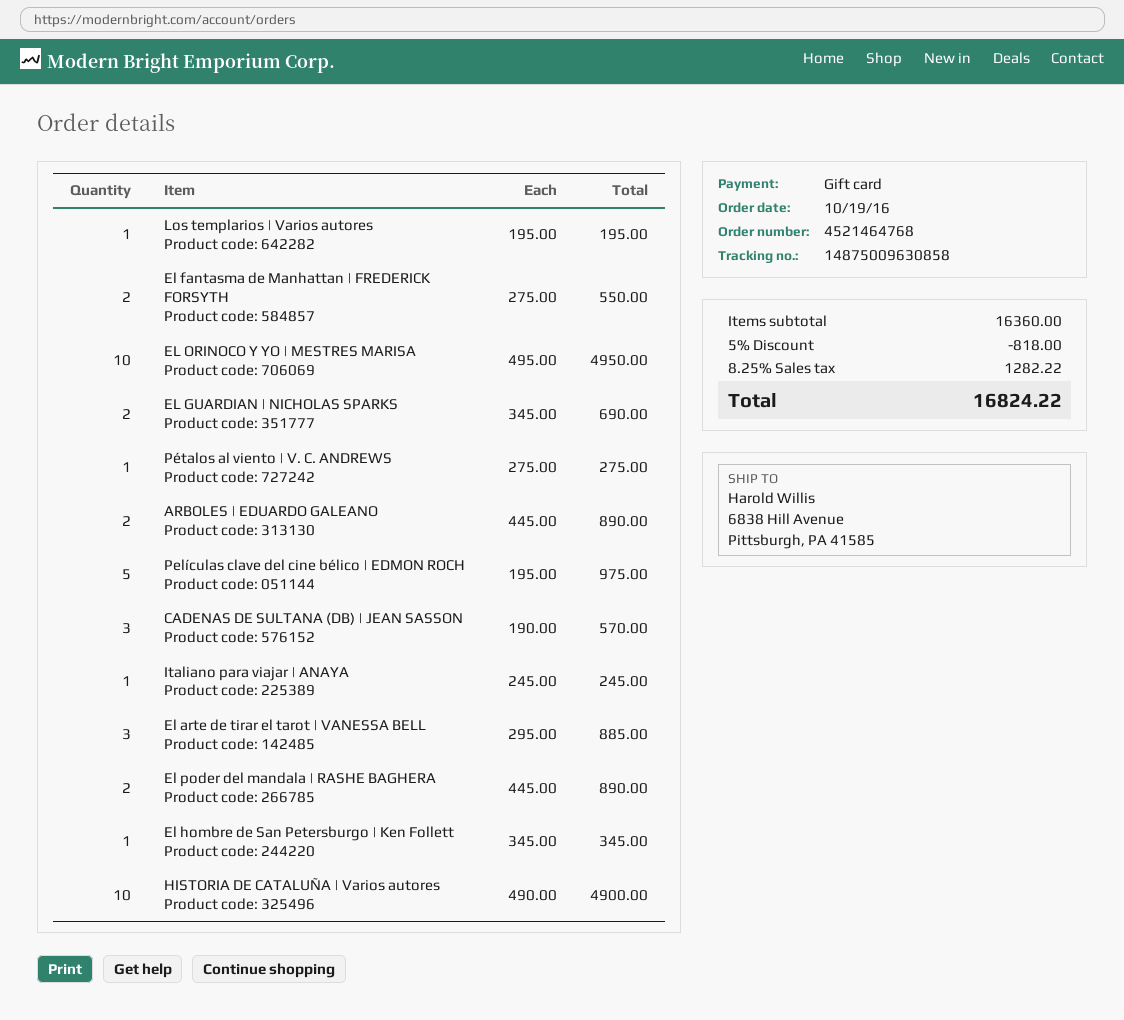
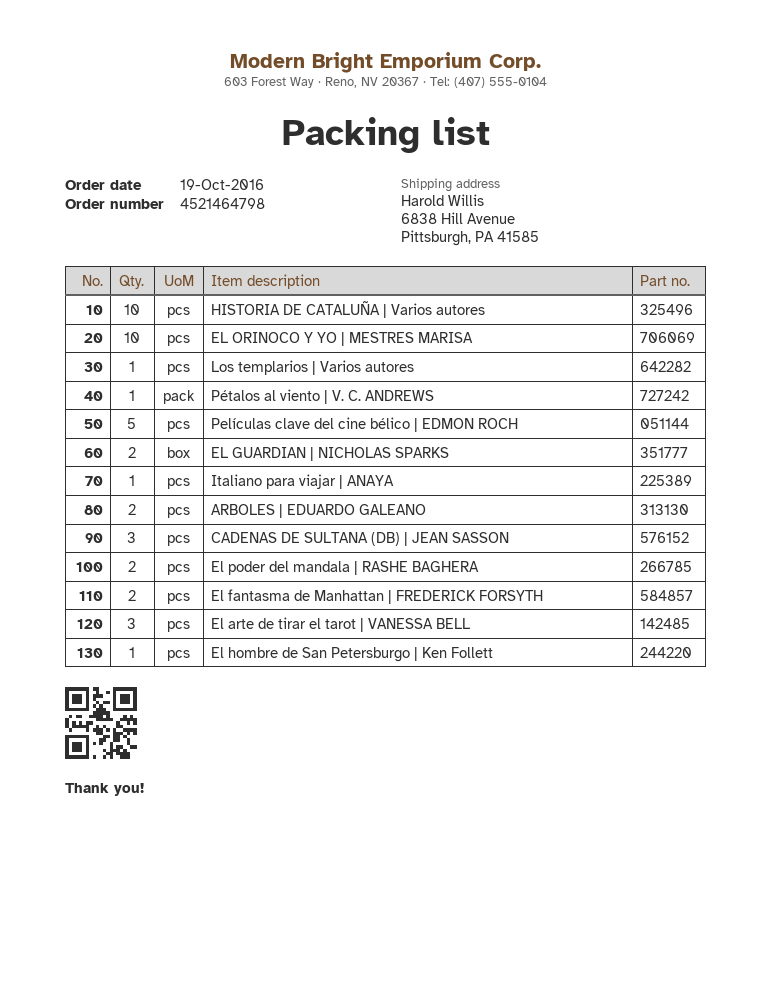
order number: 4521464768 -> 4521464798

